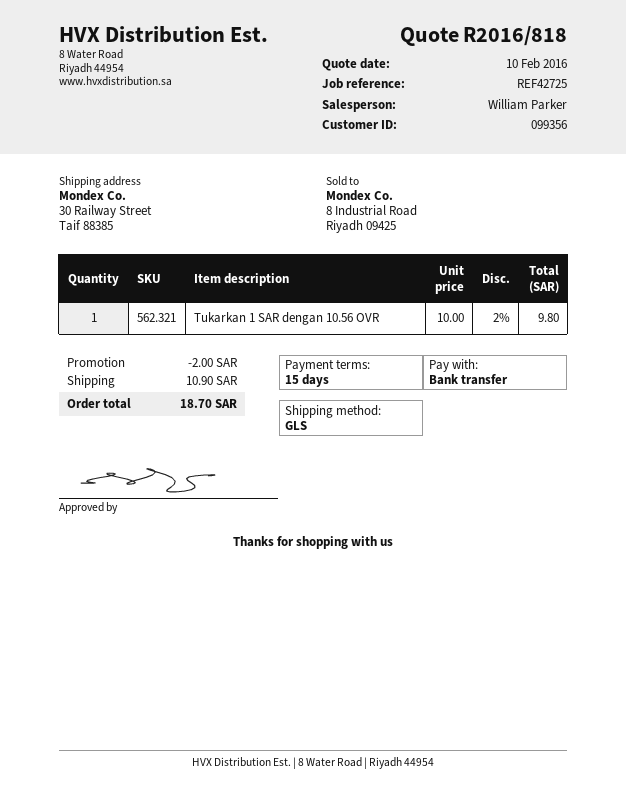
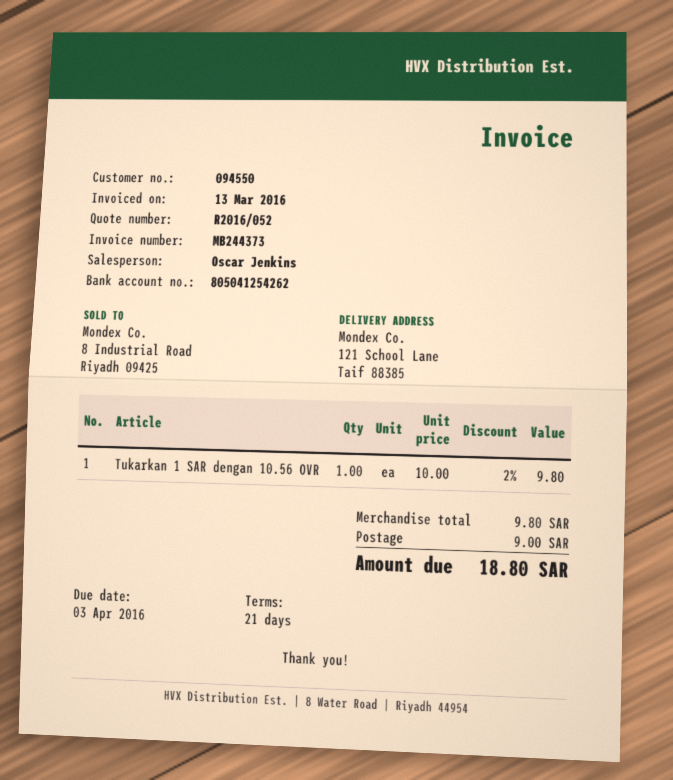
quote number: R2016/818 -> R2016/052
payment terms: 15 days -> 21 days
customer number: 099356 -> 094550
sales rep: William Parker -> Oscar Jenkins
ship to: 30 Railway Street, Taif 88385 -> 121 School Lane, Taif 88385
discount: 2.00 -> none
shipping: 10.90 -> 9.00
total: 18.70 -> 18.80

